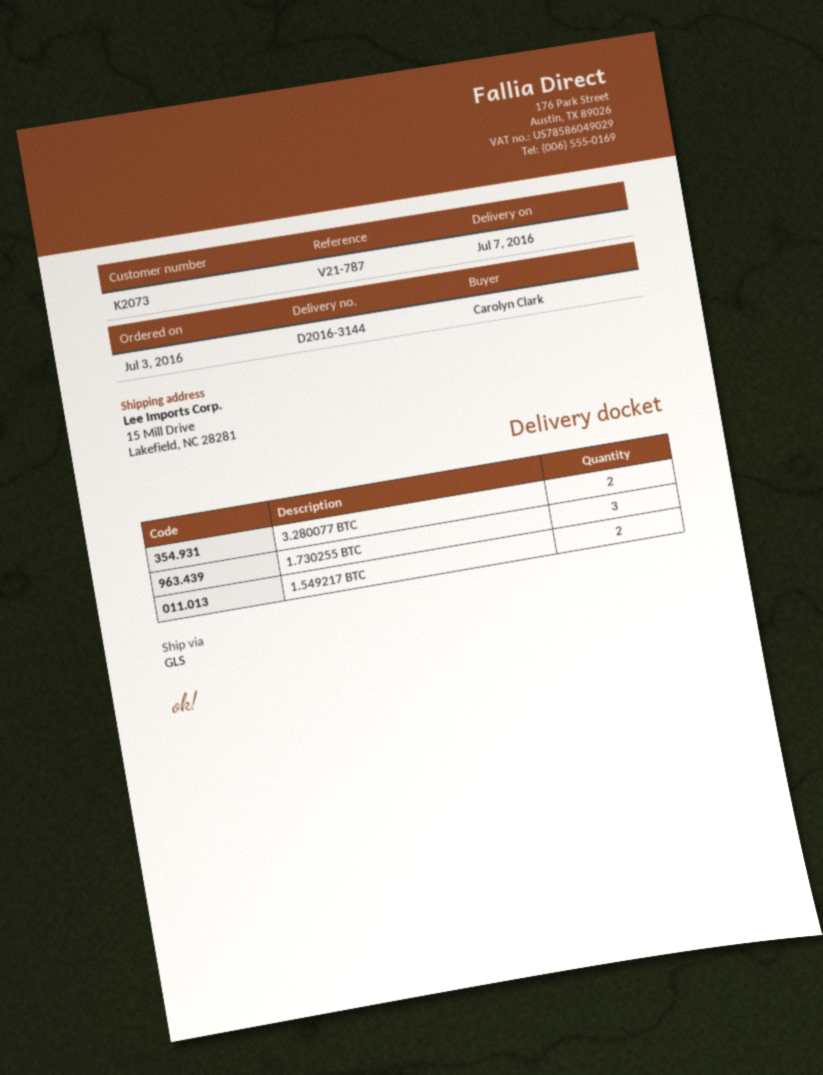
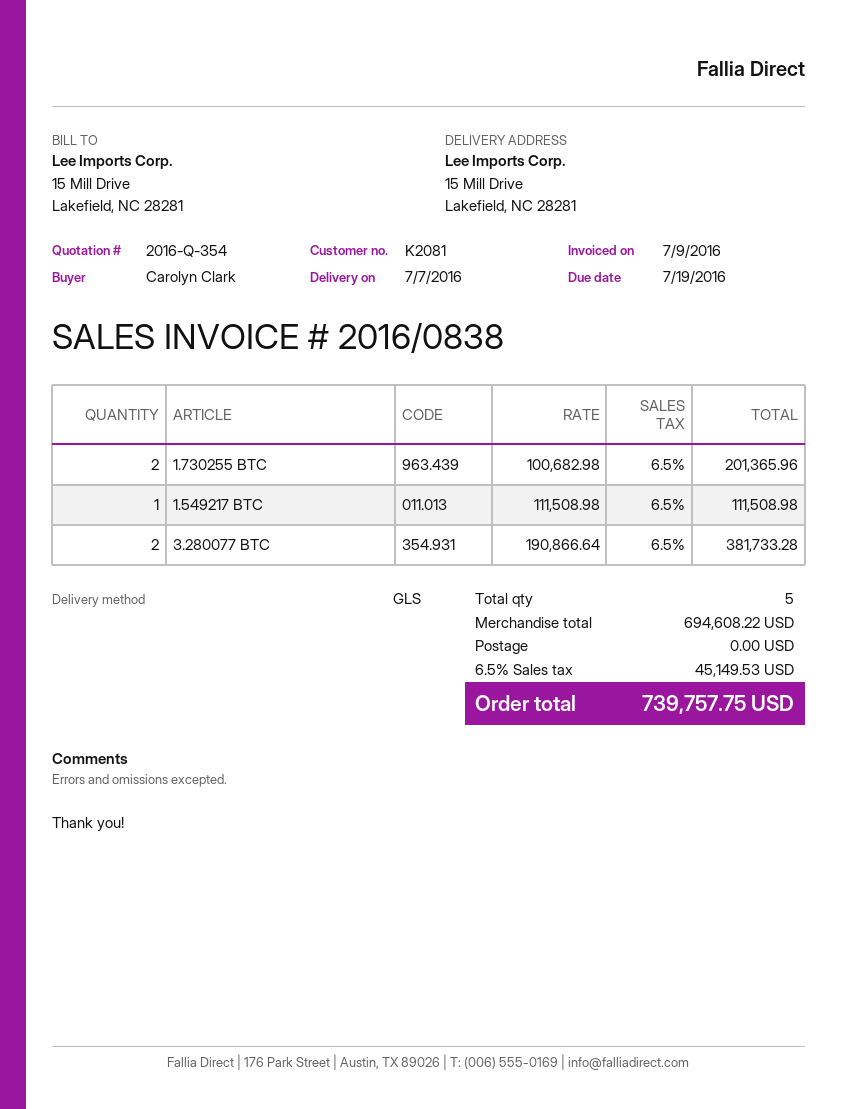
customer number: K2073 -> K2081
1.730255 BTC: 3 -> 2
1.549217 BTC: 2 -> 1

